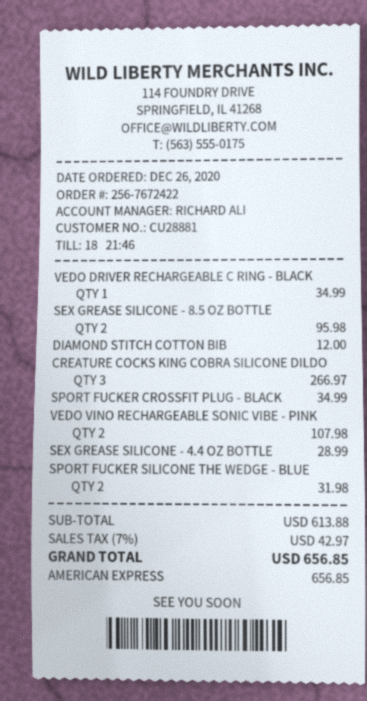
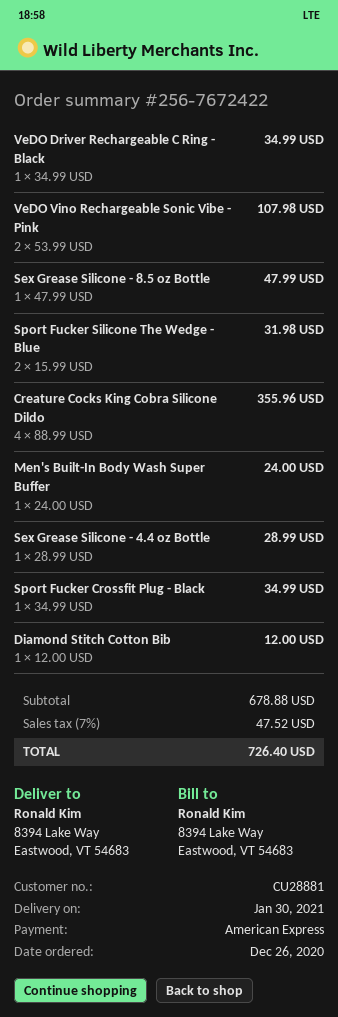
SEX GREASE SILICONE - 8.5 OZ BOTTLE: 2 for 95.98 -> 1 for 47.99
CREATURE COCKS KING COBRA SILICONE DILDO: 3 for 266.97 -> 4 for 355.96
Men's Built-In Body Wash Super Buffer: none -> 1 for 24.00
subtotal: 613.88 -> 678.88
tax: 7% = 42.97 -> 7% = 47.52
total: 656.85 -> 726.40

